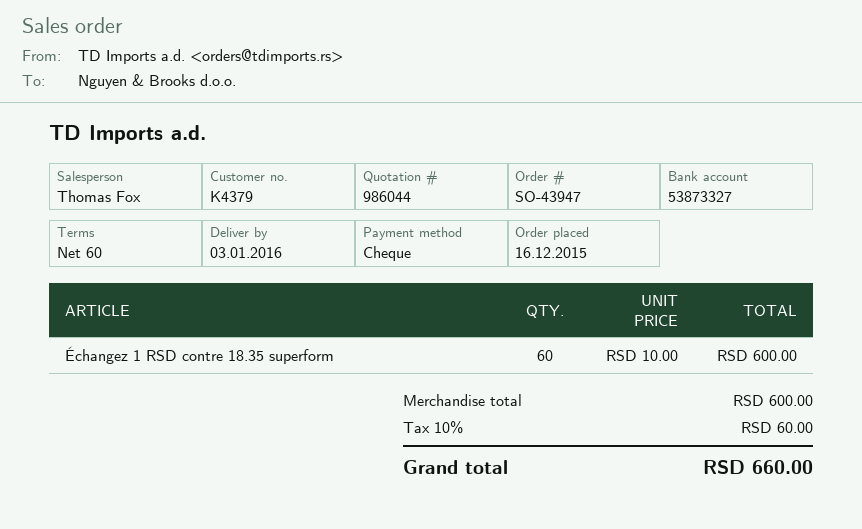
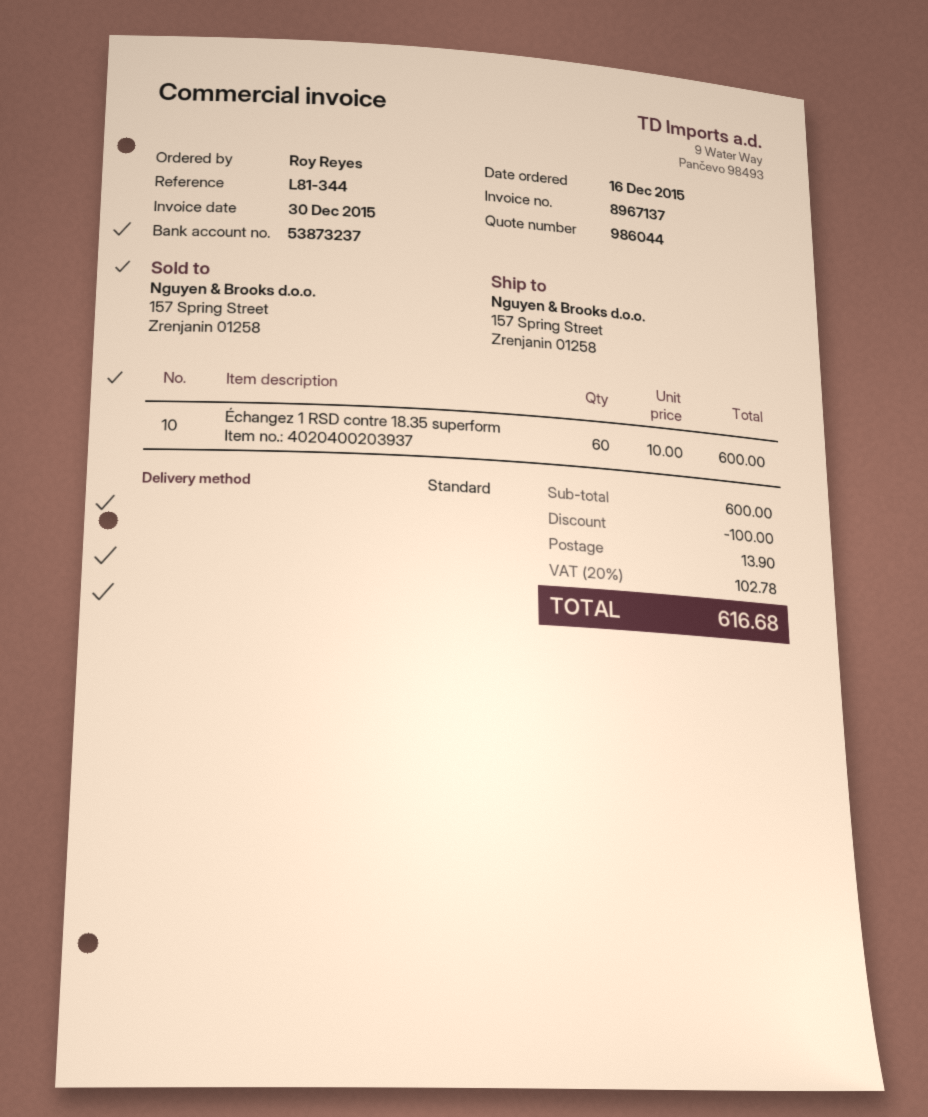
bank account: 53873327 -> 53873237
discount: none -> 100.00
shipping: none -> 13.90
tax: 10% = 60.00 -> 20% = 102.78
total: 660.00 -> 616.68

